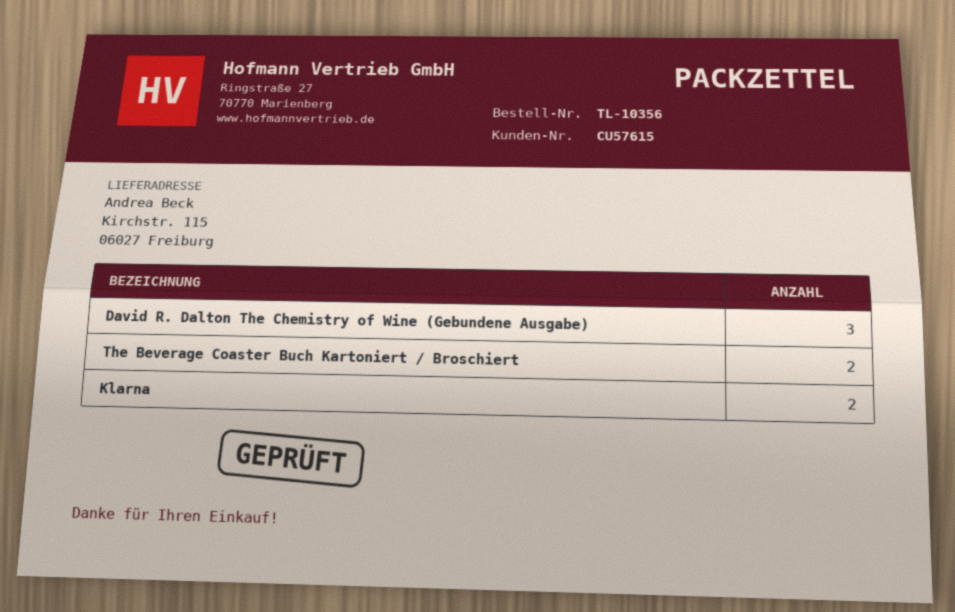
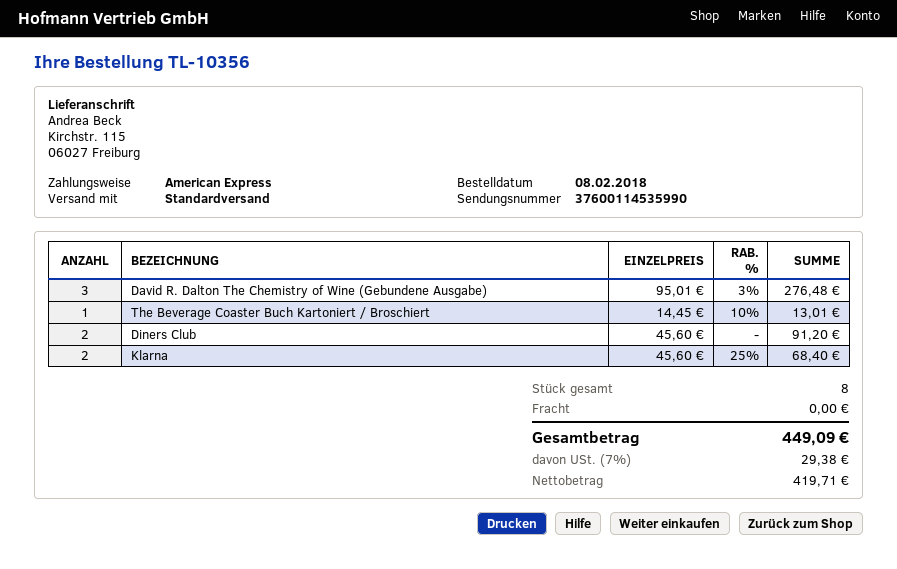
The Beverage Coaster Buch Kartoniert / Broschiert: 2 -> 1
Diners Club: none -> 2

